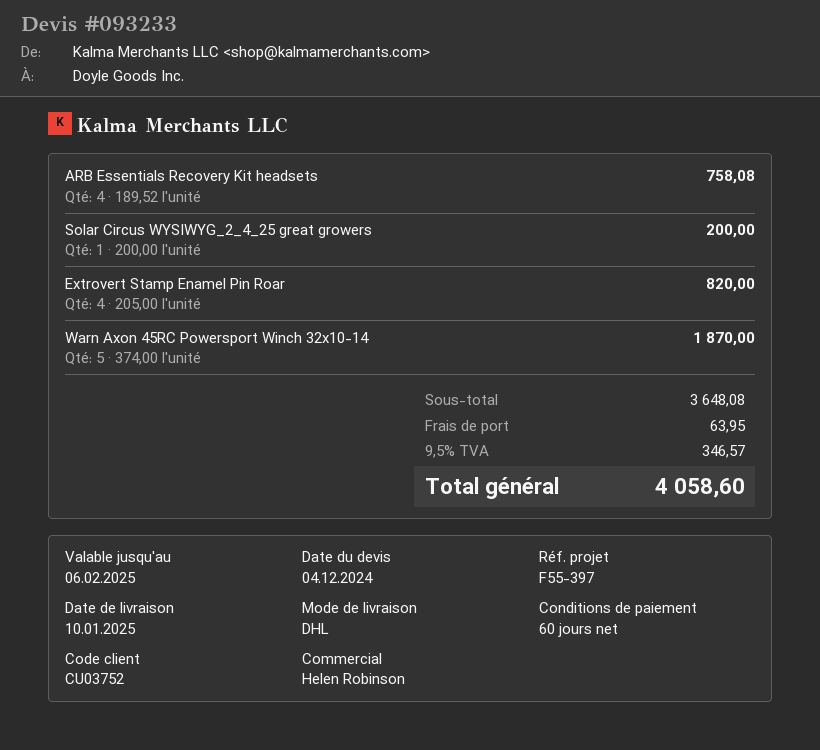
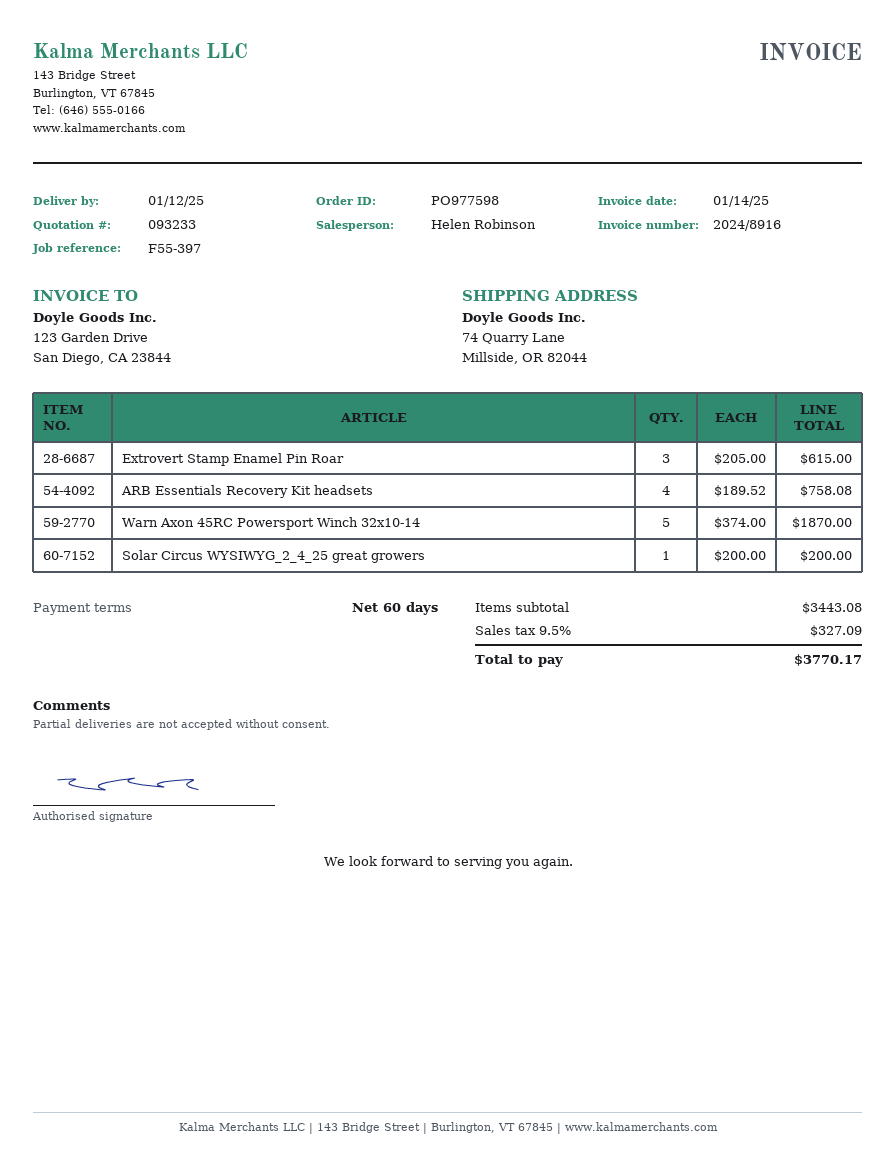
delivery date: 2025-01-10 -> 2025-01-12
Extrovert Stamp Enamel Pin Roar: 4 x 205.00 = 820.00 -> 3 x 205.00 = 615.00
subtotal: 3648.08 -> 3443.08
shipping: 63.95 -> none
tax: 9.5% = 346.57 -> 9.5% = 327.09
total: 4058.60 -> 3770.17

